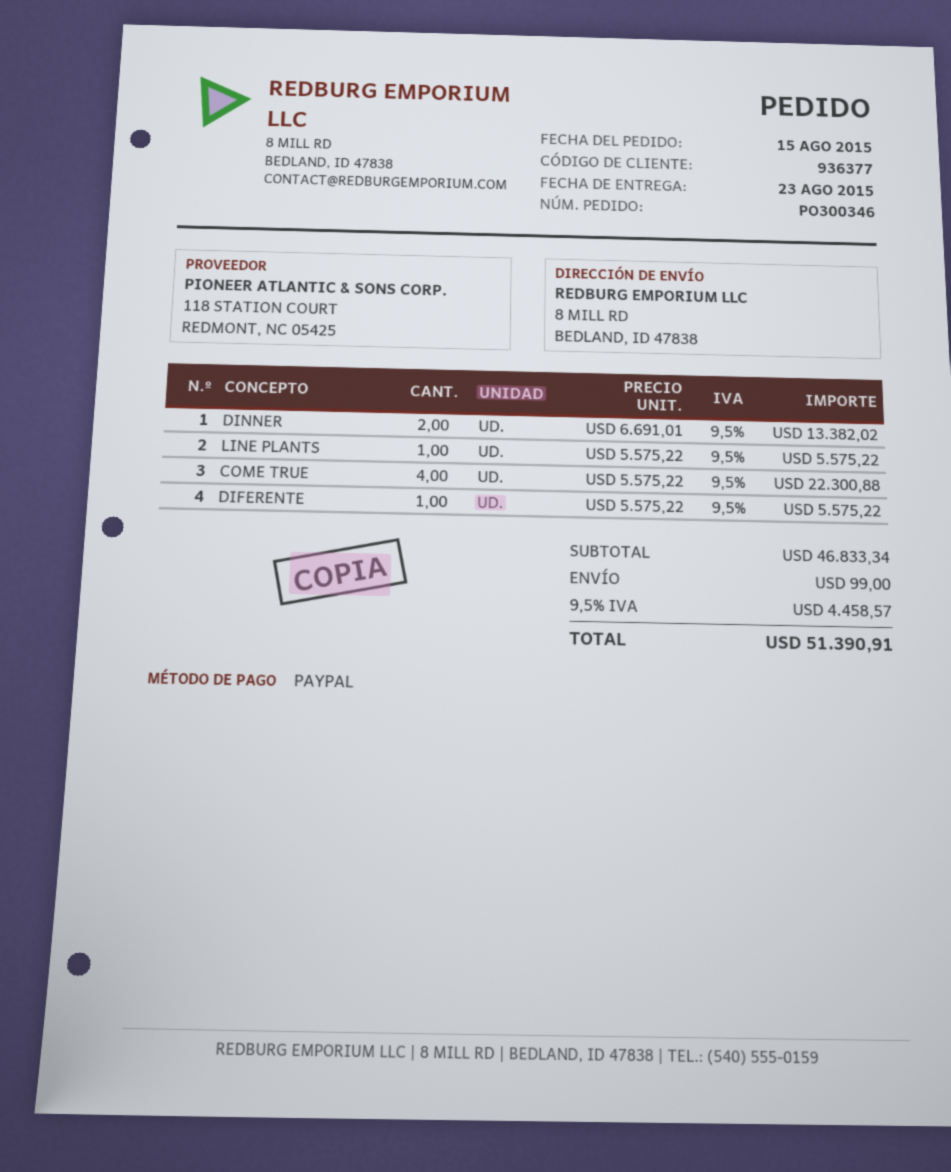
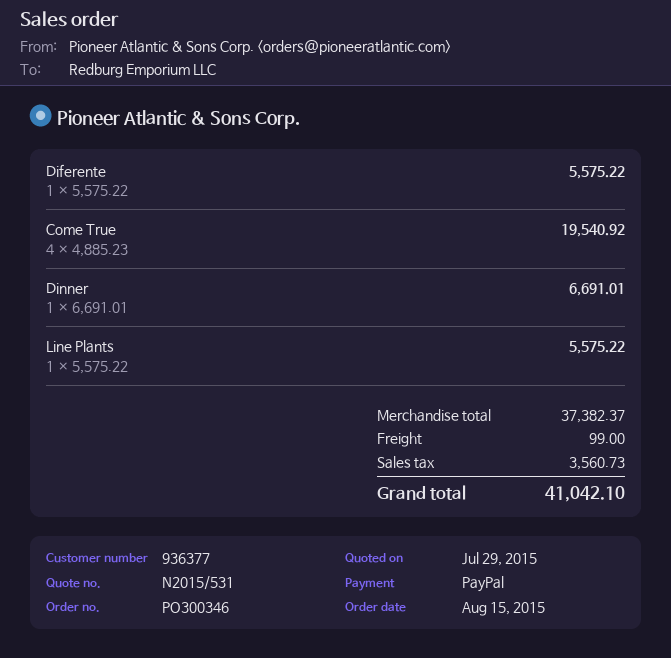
DINNER: 2 x 6691.01 = 13382.02 -> 1 x 6691.01 = 6691.01
COME TRUE: 4 x 5575.22 = 22300.88 -> 4 x 4885.23 = 19540.92
subtotal: 46833.34 -> 37382.37
tax: 4458.57 -> 3560.73
total: 51390.91 -> 41042.10

